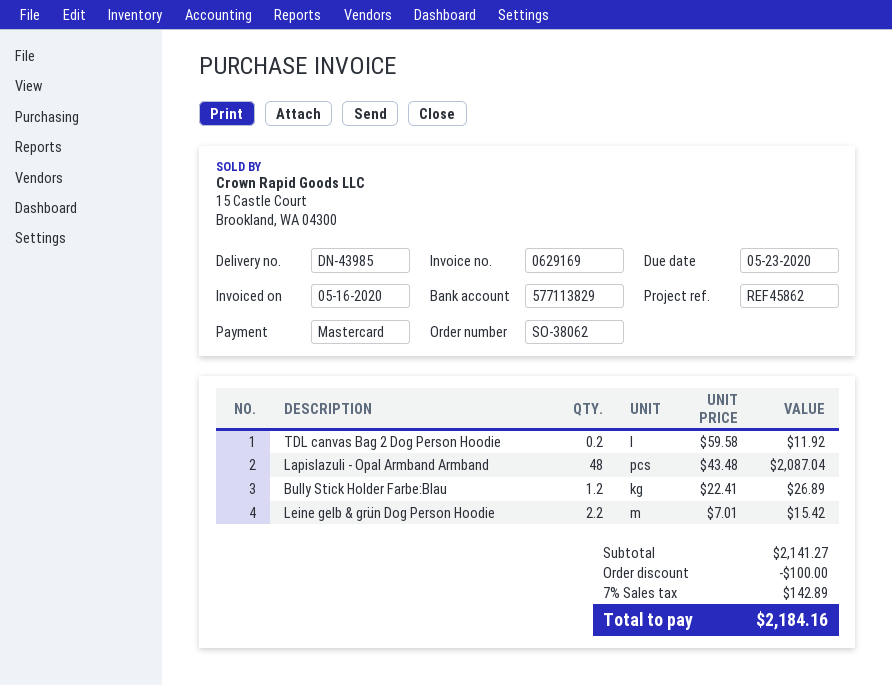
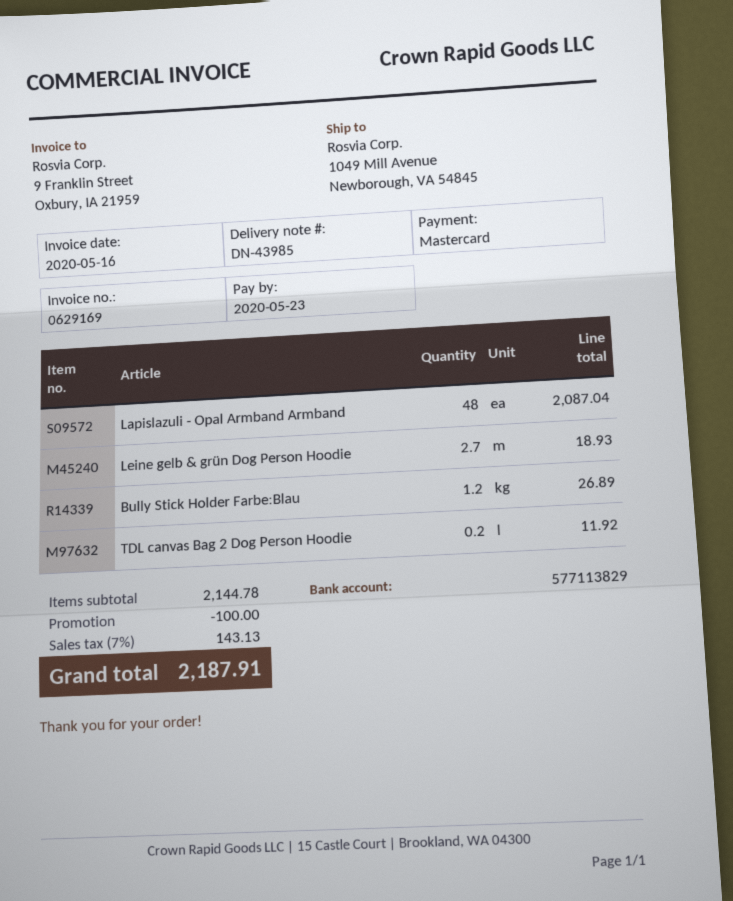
Leine gelb & grün Dog Person Hoodie: 2.2 for 15.42 -> 2.7 for 18.93
subtotal: 2141.27 -> 2144.78
tax: 7% = 142.89 -> 7% = 143.13
total: 2184.16 -> 2187.91

